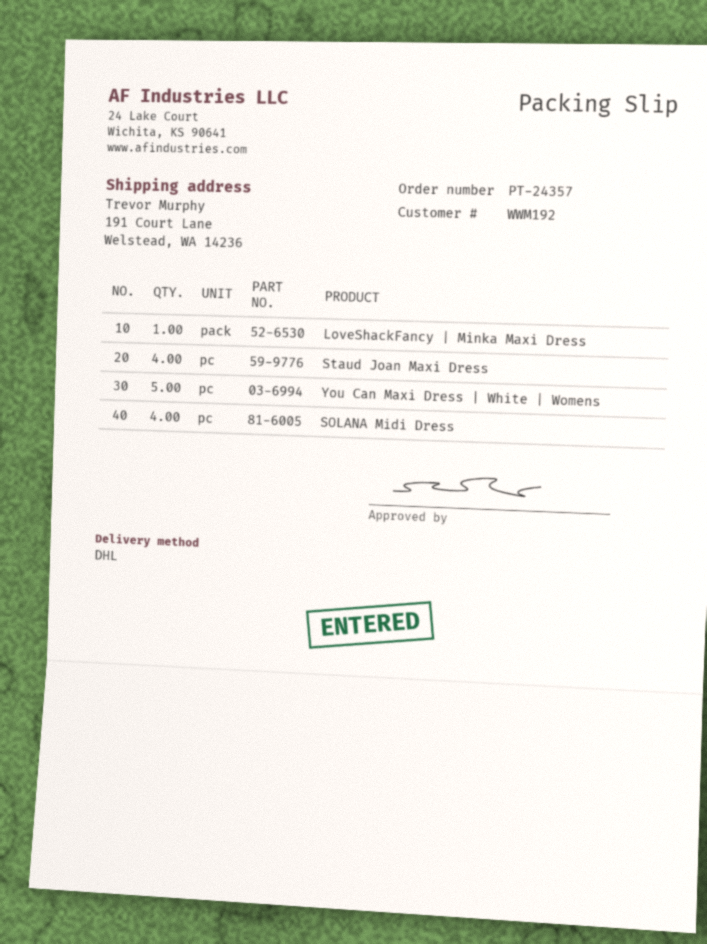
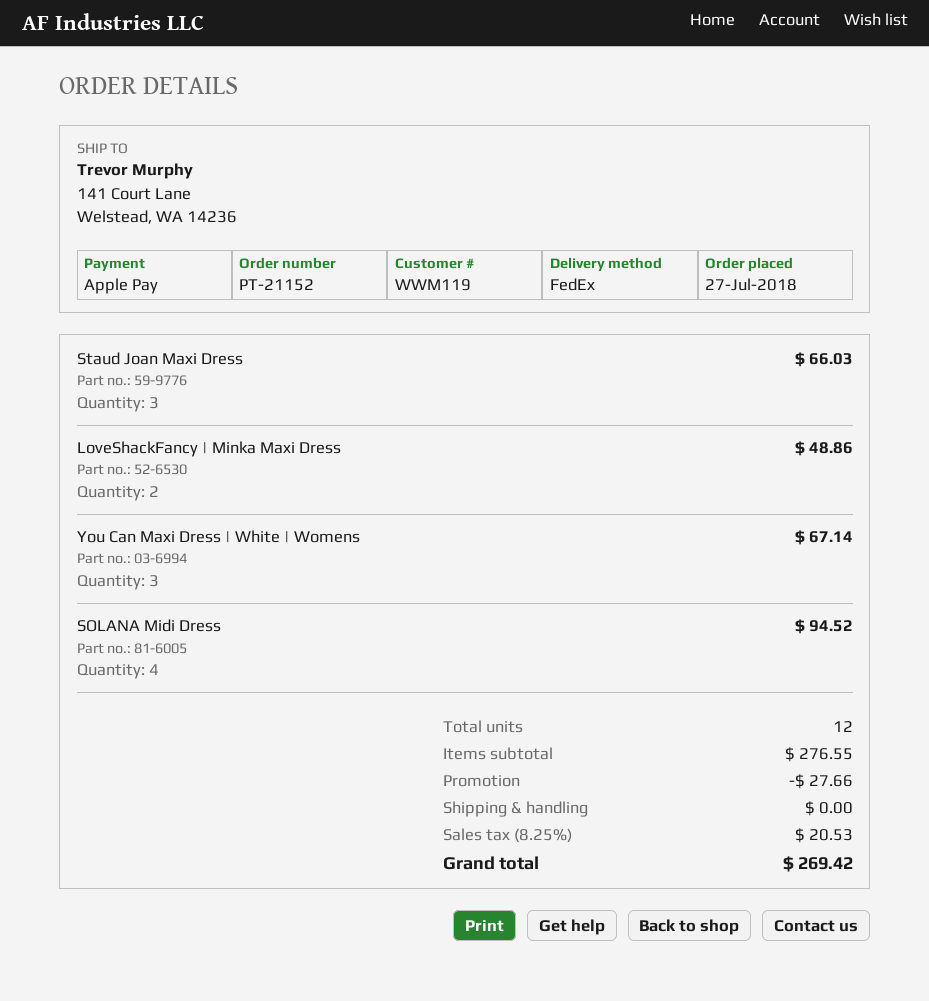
order number: PT-24357 -> PT-21152
customer number: WWM192 -> WWM119
shipping method: DHL -> FedEx
ship to: 191 Court Lane, Welstead, WA 14236 -> 141 Court Lane, Welstead, WA 14236
LoveShackFancy | Minka Maxi Dress: 1 -> 2
Staud Joan Maxi Dress: 4 -> 3
You Can Maxi Dress | White | Womens: 5 -> 3

